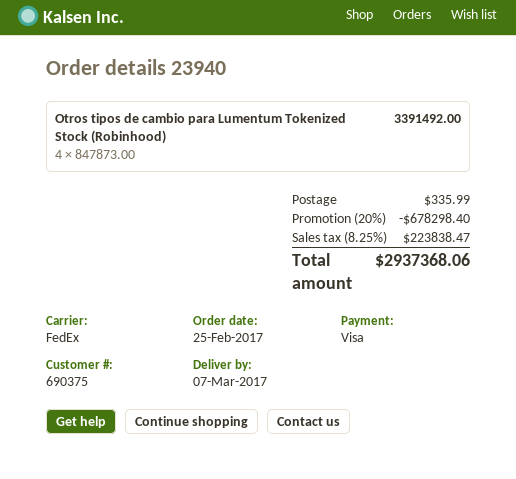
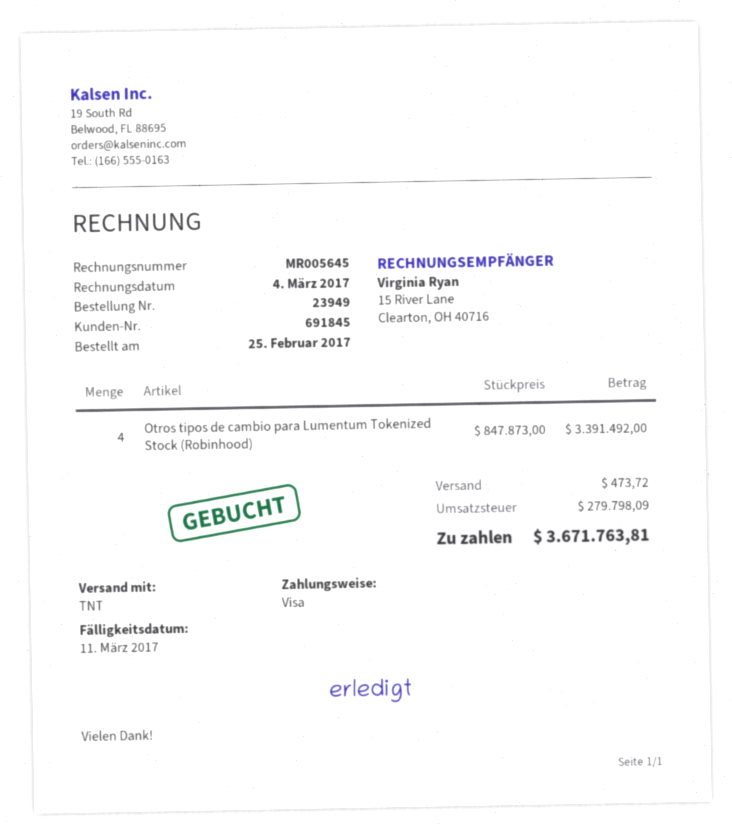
order number: 23940 -> 23949
customer number: 690375 -> 691845
shipping method: FedEx -> TNT
discount: 20% = 678298.40 -> none
shipping: 335.99 -> 473.72
tax: 223838.47 -> 279798.09
total: 2937368.06 -> 3671763.81

